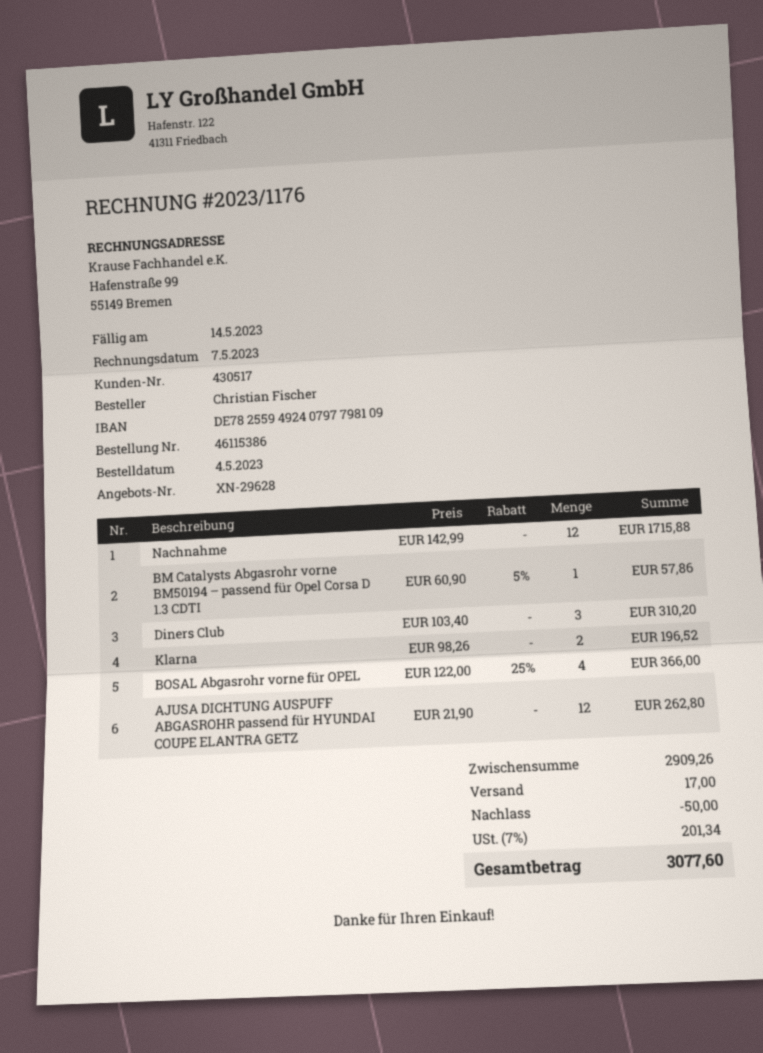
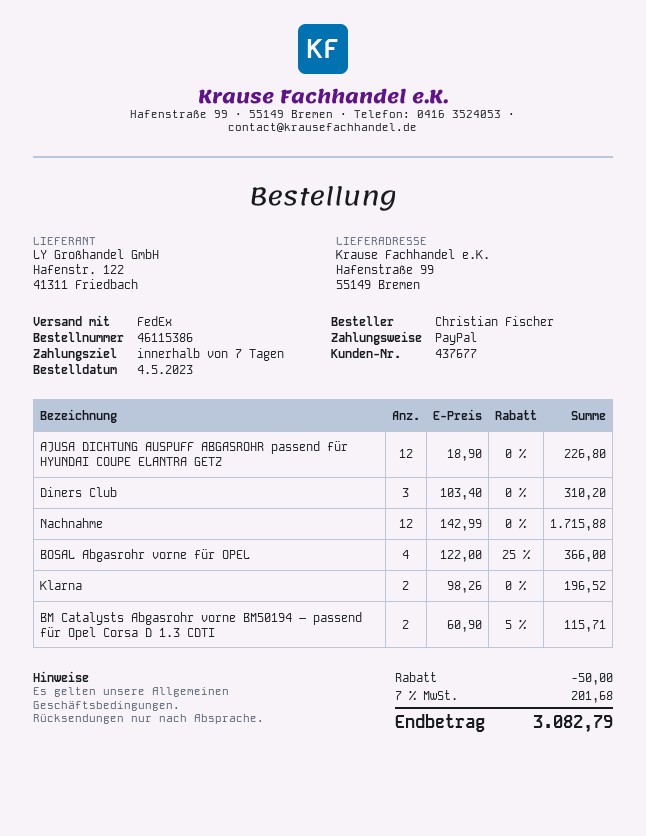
customer number: 430517 -> 437677
BM Catalysts Abgasrohr vorne BM50194 – passend für Opel Corsa D 1.3 CDTI: 1 x 60.90 - 5% = 57.86 -> 2 x 60.90 - 5% = 115.71
AJUSA DICHTUNG AUSPUFF ABGASROHR passend für HYUNDAI COUPE ELANTRA GETZ: 12 x 21.90 = 262.80 -> 12 x 18.90 = 226.80
shipping: 17.00 -> none
tax: 7% = 201.34 -> 7% = 201.68
total: 3077.60 -> 3082.79

